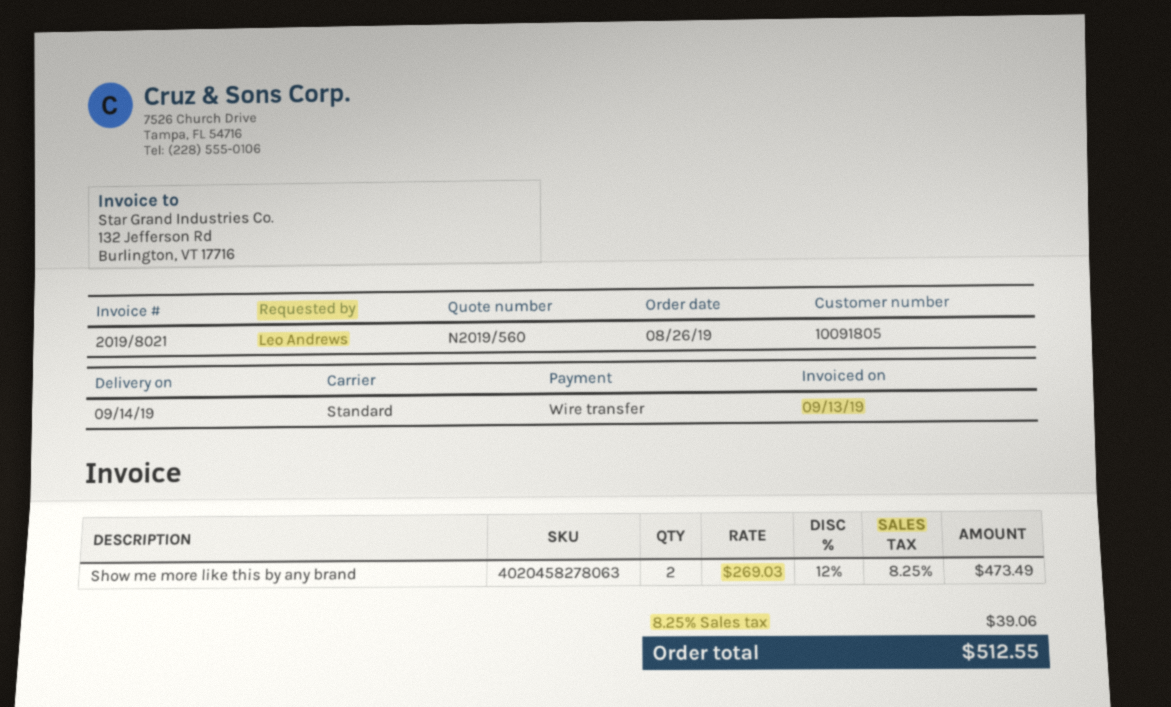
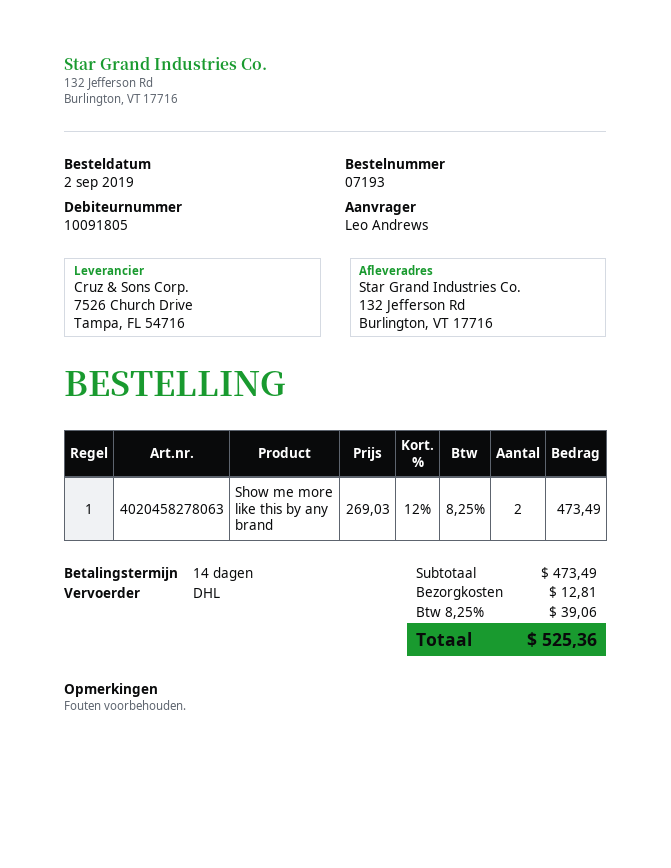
order date: 2019-08-26 -> 2019-09-02
shipping method: standard -> DHL
shipping: none -> 12.81
total: 512.55 -> 525.36

